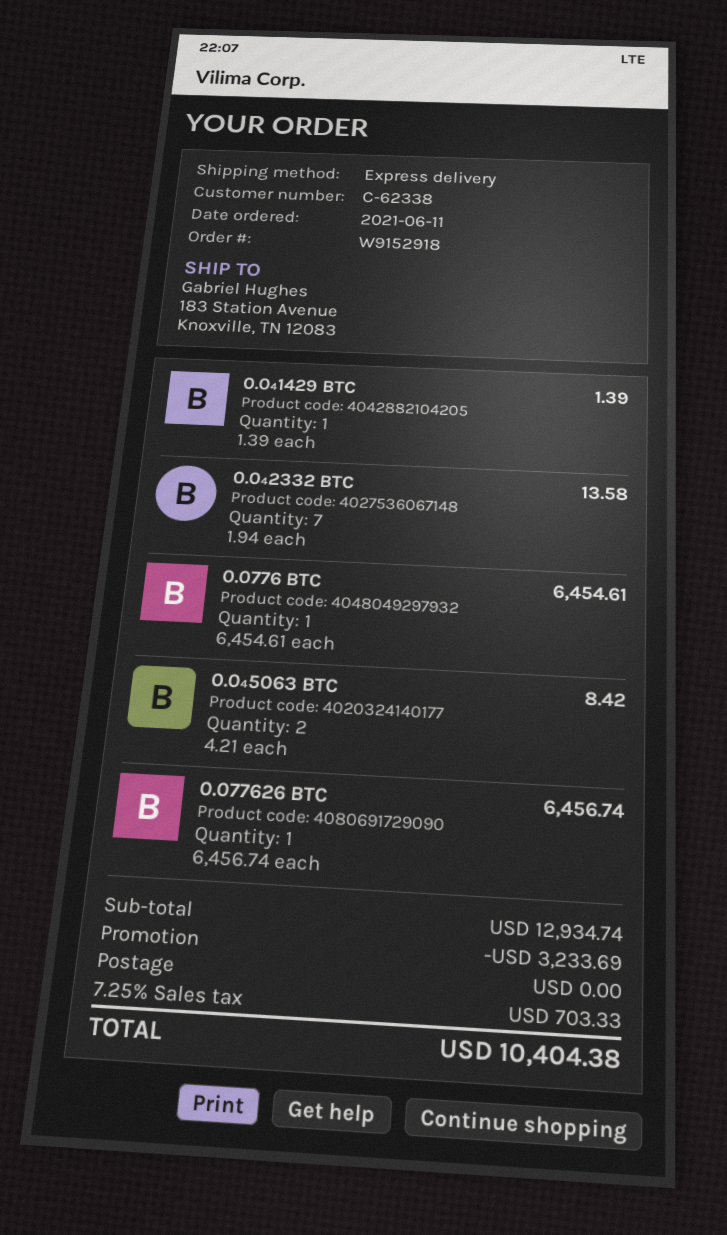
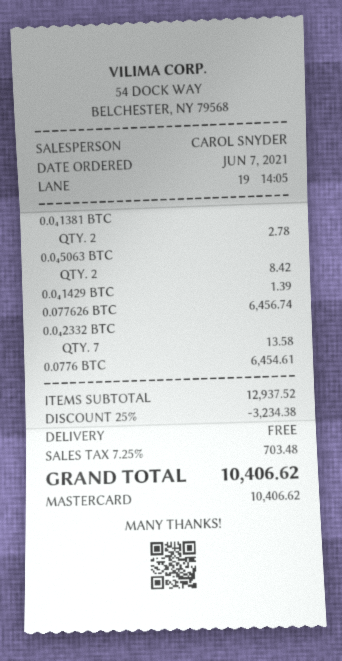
order date: 2021-06-11 -> 2021-06-07
0.0₄1381 BTC: none -> 2 for 2.78
subtotal: 12934.74 -> 12937.52
discount: 3233.69 -> 3234.38
tax: 7.25% = 703.33 -> 7.25% = 703.48
total: 10404.38 -> 10406.62

